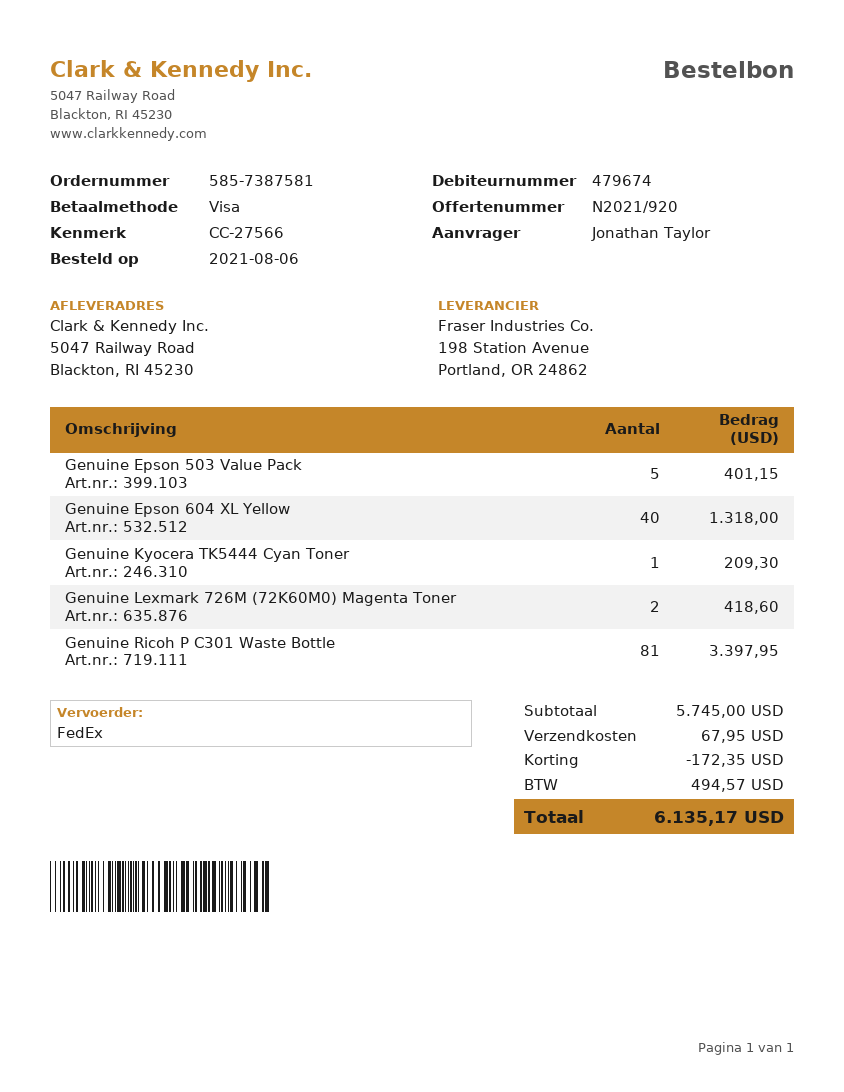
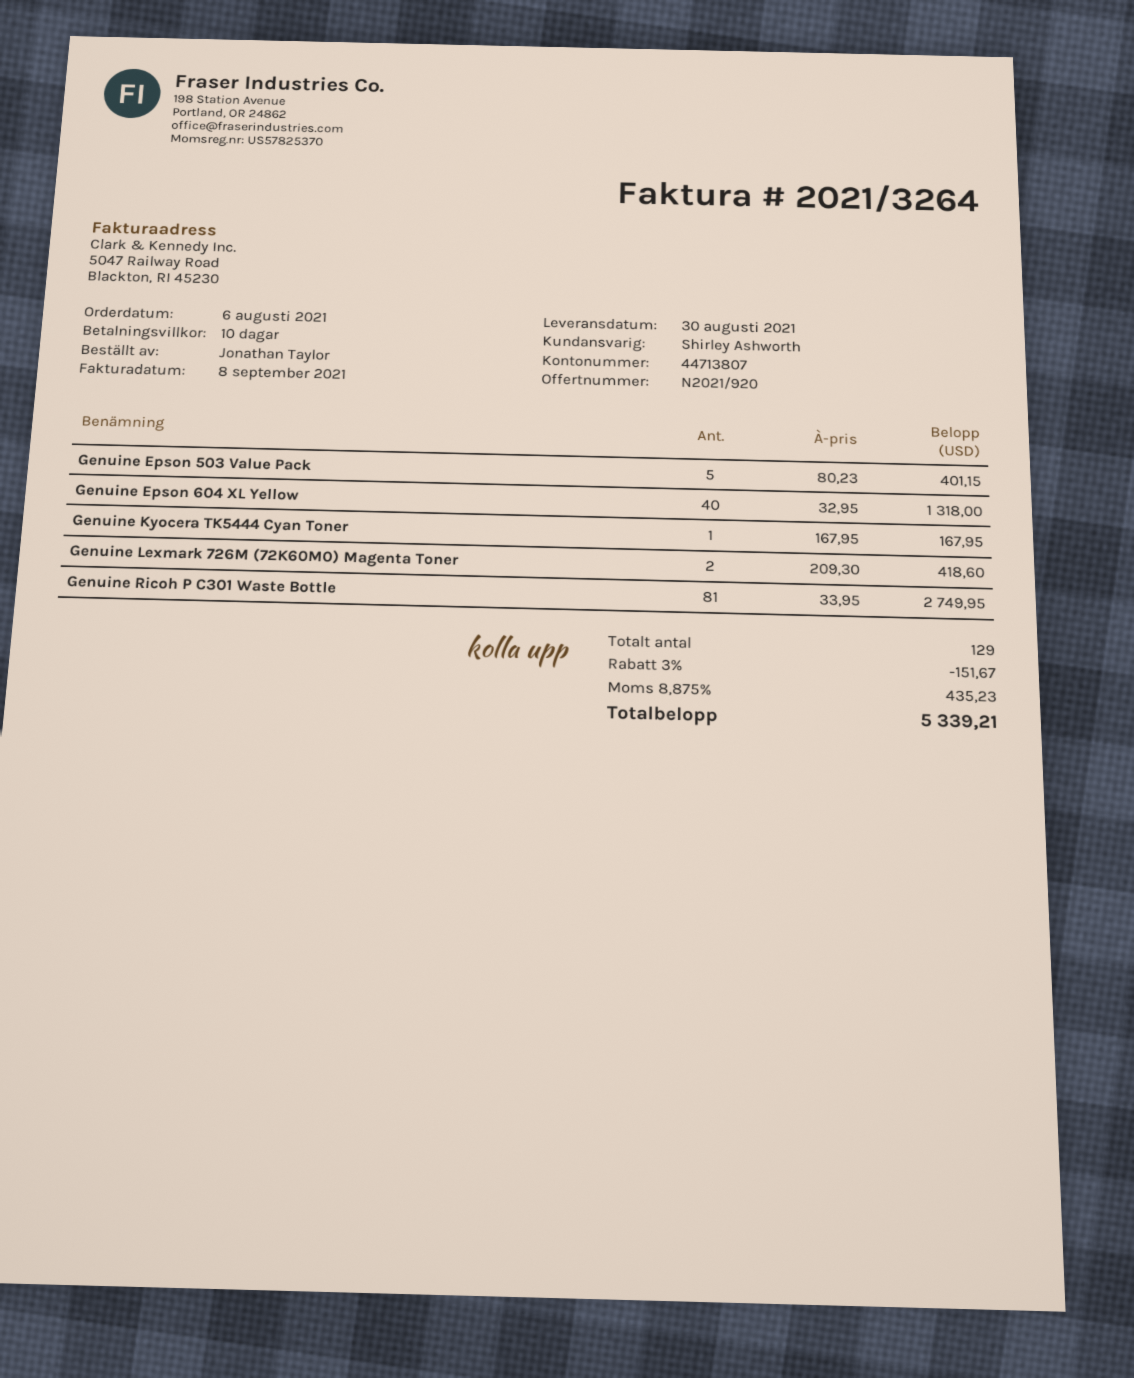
Genuine Kyocera TK5444 Cyan Toner: 1 for 209.30 -> 1 for 167.95
Genuine Ricoh P C301 Waste Bottle: 81 for 3397.95 -> 81 for 2749.95
discount: 172.35 -> 151.67
shipping: 67.95 -> none
tax: 494.57 -> 435.23
total: 6135.17 -> 5339.21

